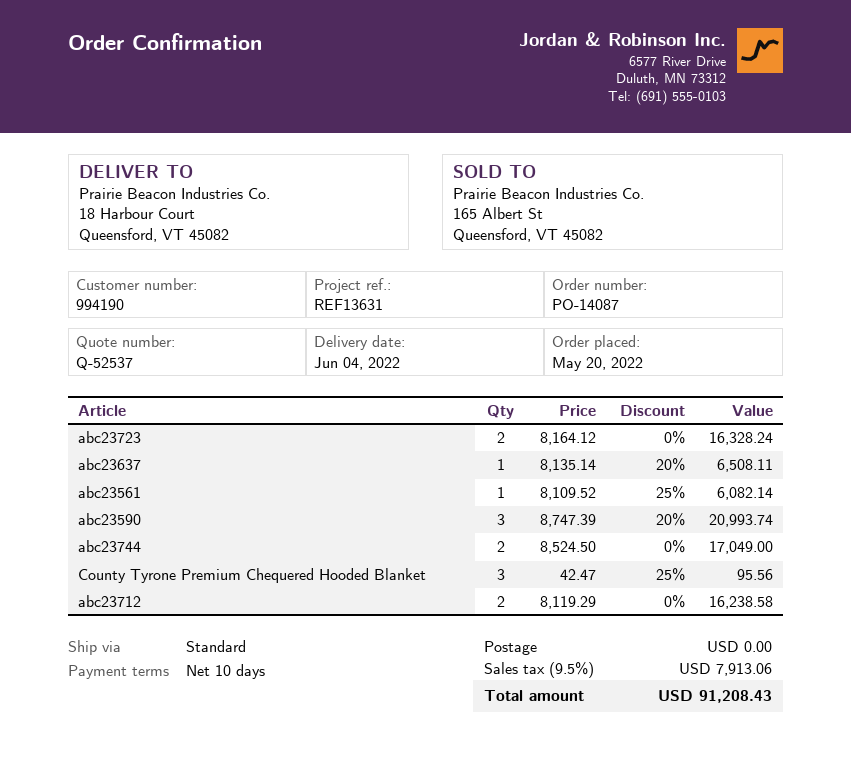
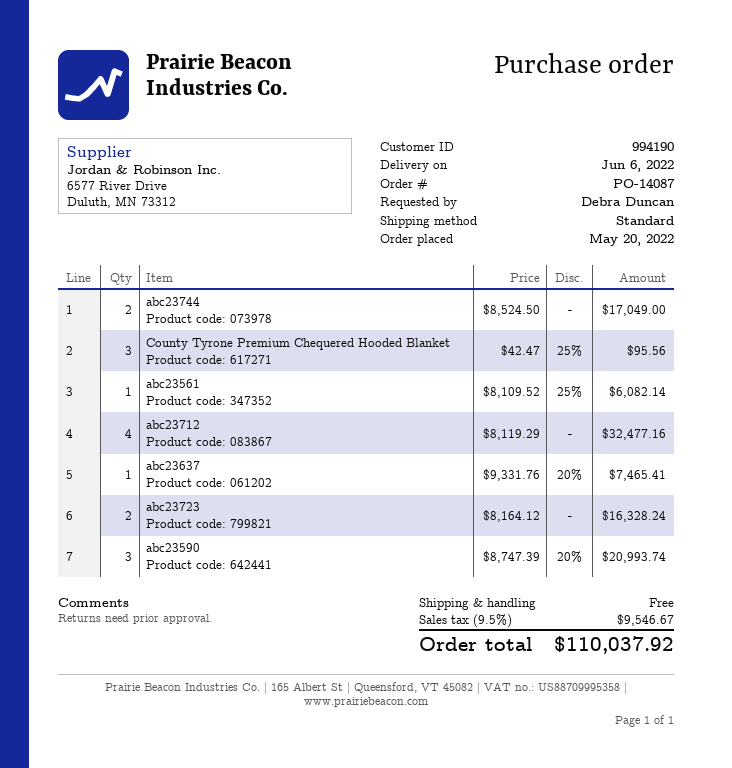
delivery date: 2022-06-04 -> 2022-06-06
abc23637: 1 x 8135.14 - 20% = 6508.11 -> 1 x 9331.76 - 20% = 7465.41
abc23712: 2 x 8119.29 = 16238.58 -> 4 x 8119.29 = 32477.16
tax: 9.5% = 7913.06 -> 9.5% = 9546.67
total: 91208.43 -> 110037.92

